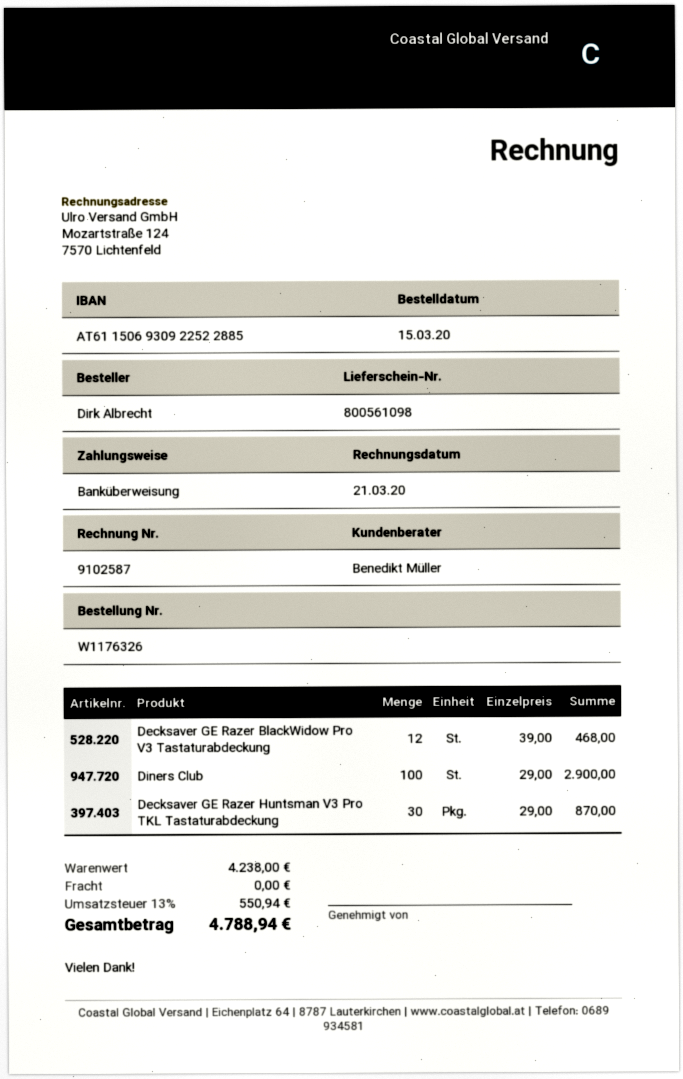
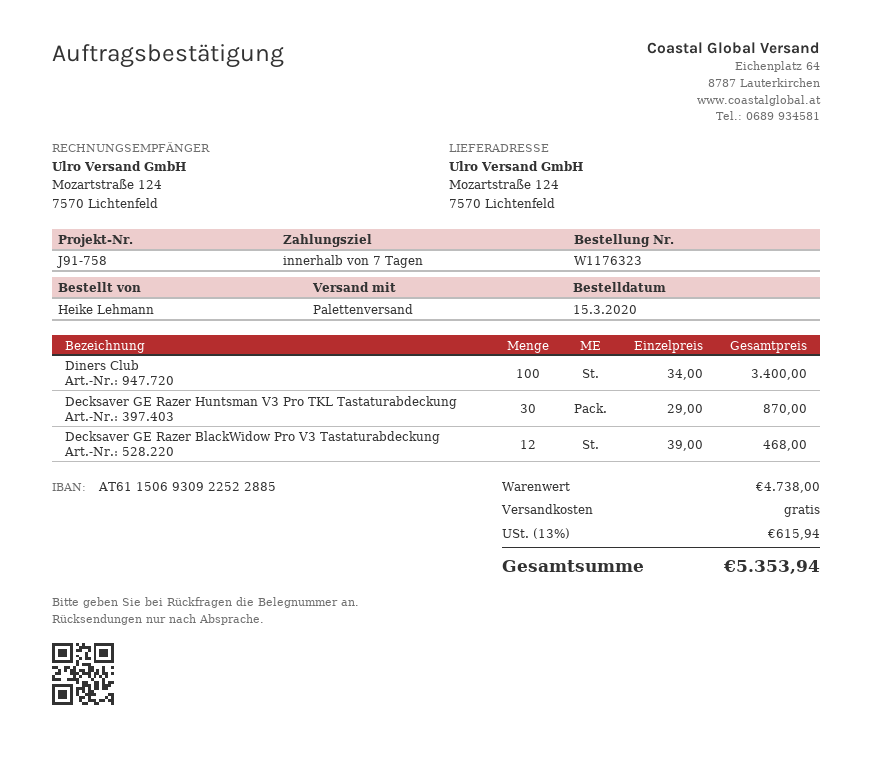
order number: W1176326 -> W1176323
ordered by: Dirk Albrecht -> Heike Lehmann
Diners Club: 100 x 29.00 = 2900.00 -> 100 x 34.00 = 3400.00
subtotal: 4238.00 -> 4738.00
tax: 13% = 550.94 -> 13% = 615.94
total: 4788.94 -> 5353.94

